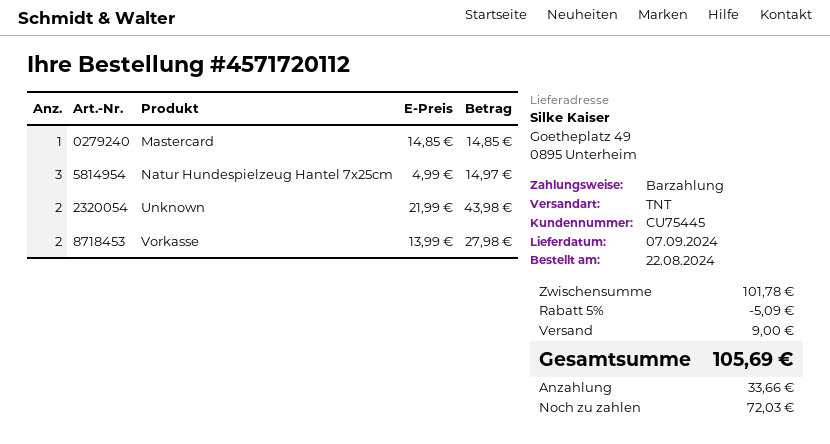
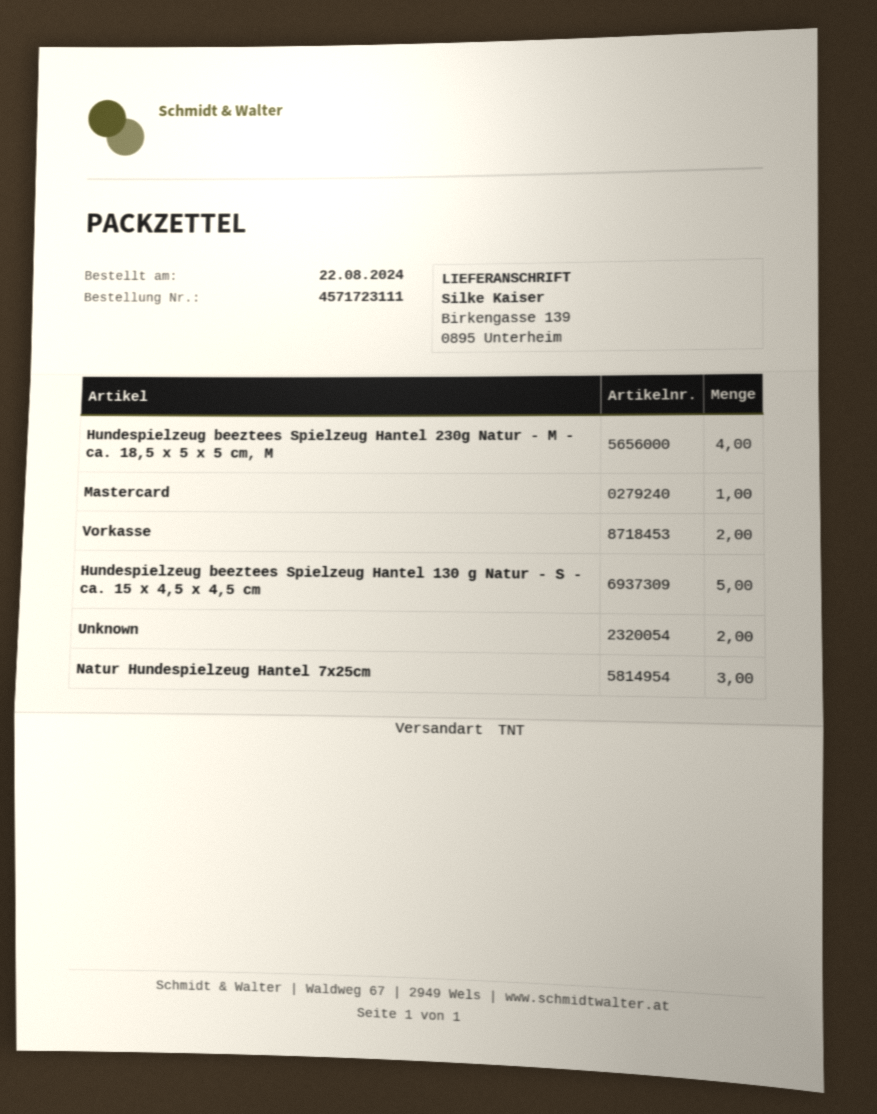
order number: 4571720112 -> 4571723111
ship to: Goetheplatz 49, 0895 Unterheim -> Birkengasse 139, 0895 Unterheim
Hundespielzeug beeztees Spielzeug Hantel 230g Natur - M - ca. 18,5 x 5 x 5 cm, M: none -> 4
Hundespielzeug beeztees Spielzeug Hantel 130 g Natur - S - ca. 15 x 4,5 x 4,5 cm: none -> 5

